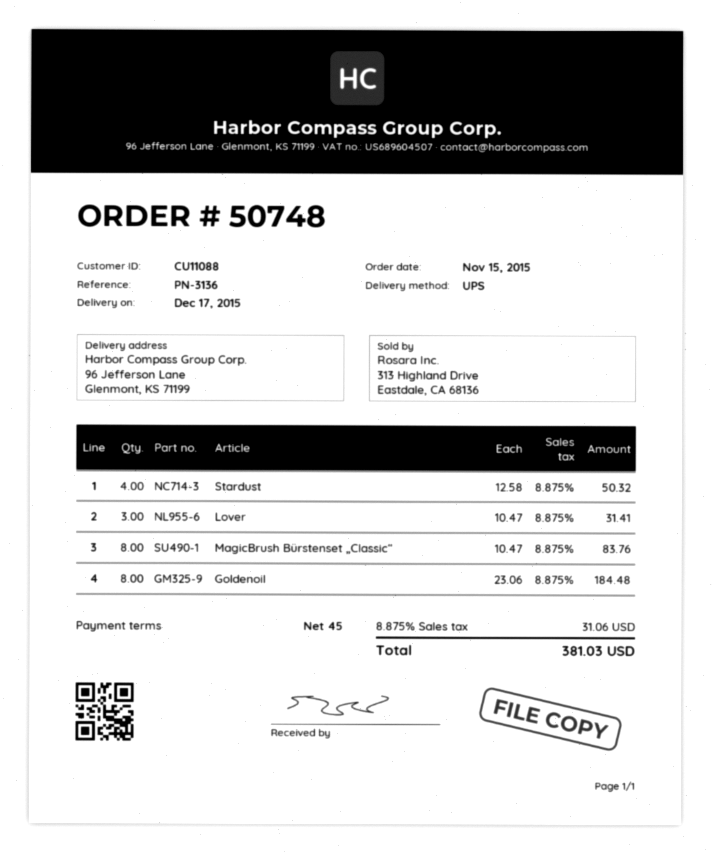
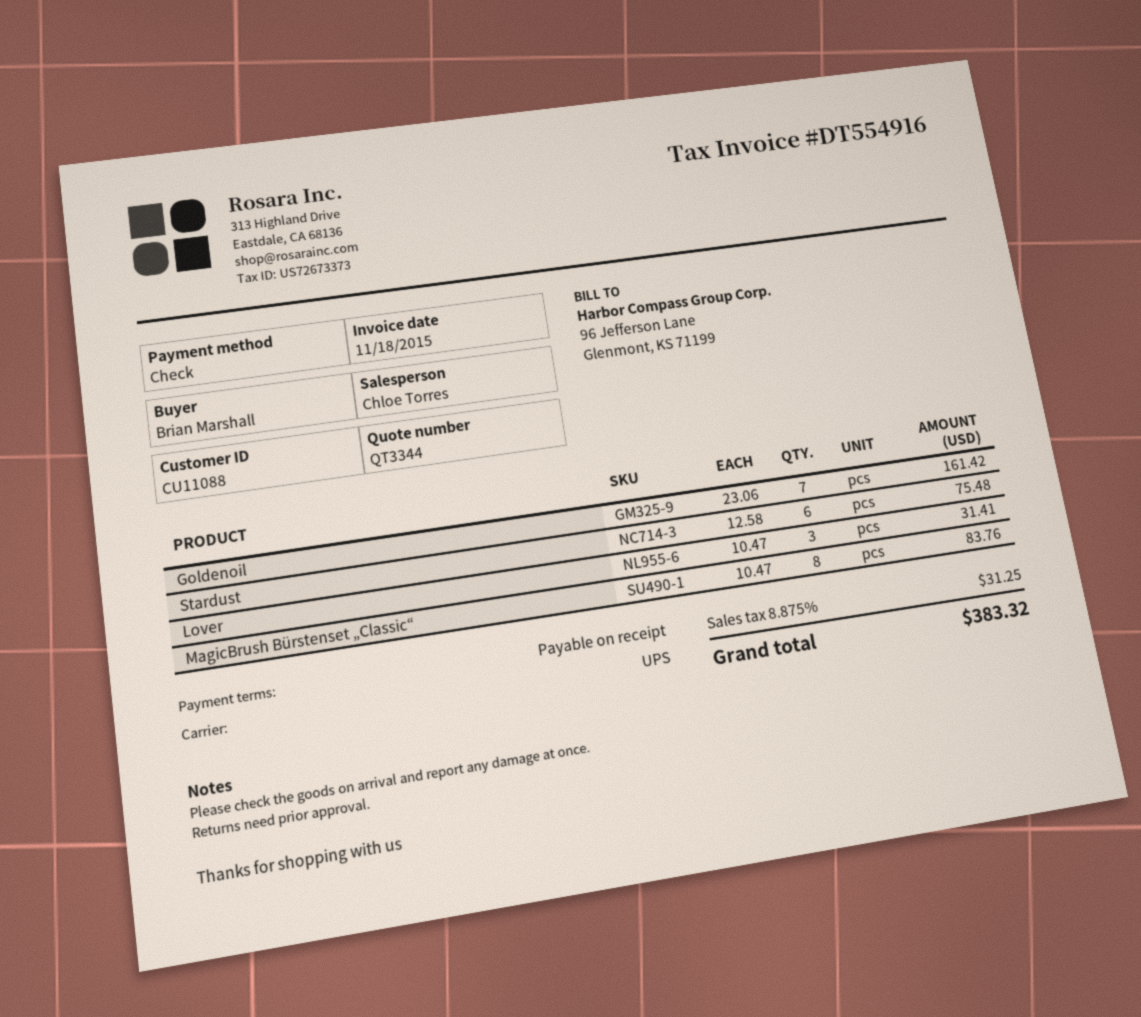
payment terms: 45 days -> on receipt
Stardust: 4 x 12.58 = 50.32 -> 6 x 12.58 = 75.48
Goldenoil: 8 x 23.06 = 184.48 -> 7 x 23.06 = 161.42
tax: 8.875% = 31.06 -> 8.875% = 31.25
total: 381.03 -> 383.32

